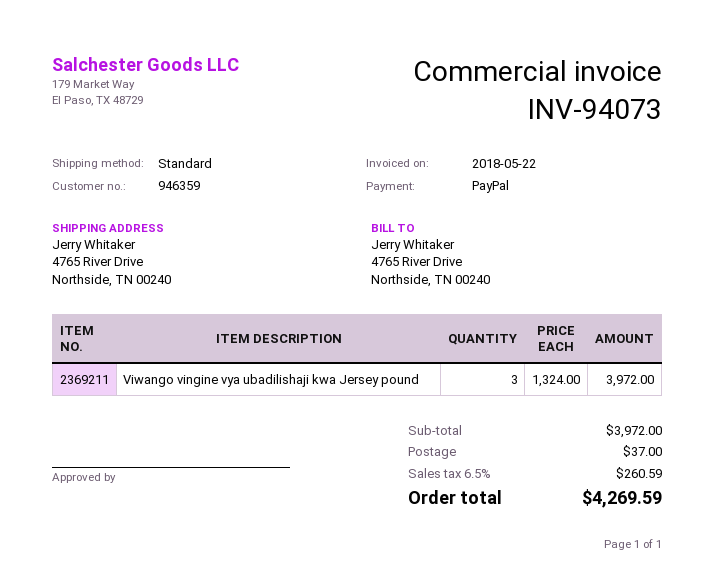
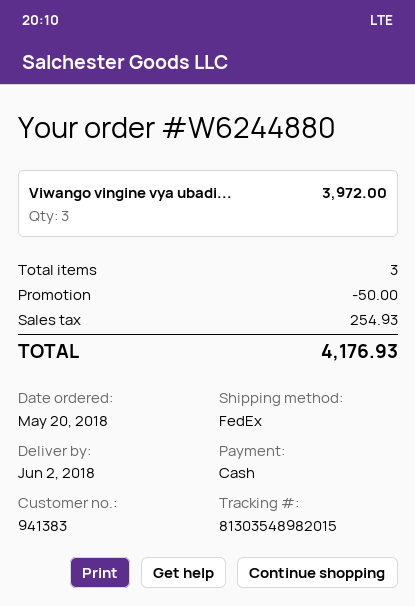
customer number: 946359 -> 941383
payment method: PayPal -> cash
shipping method: standard -> FedEx
discount: none -> 50.00
shipping: 37.00 -> none
tax: 260.59 -> 254.93
total: 4269.59 -> 4176.93

